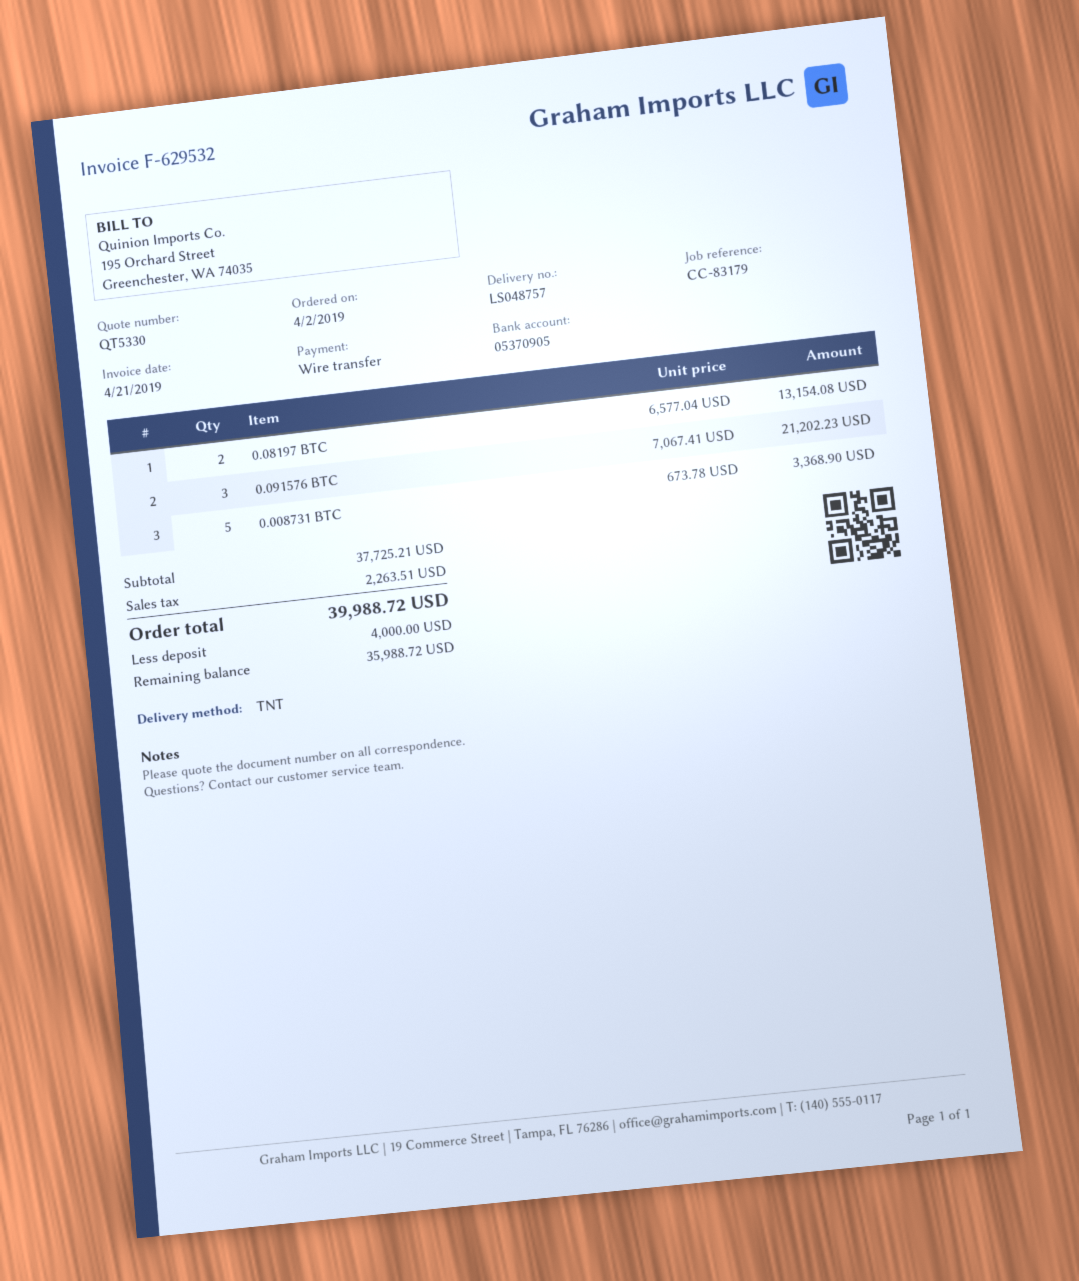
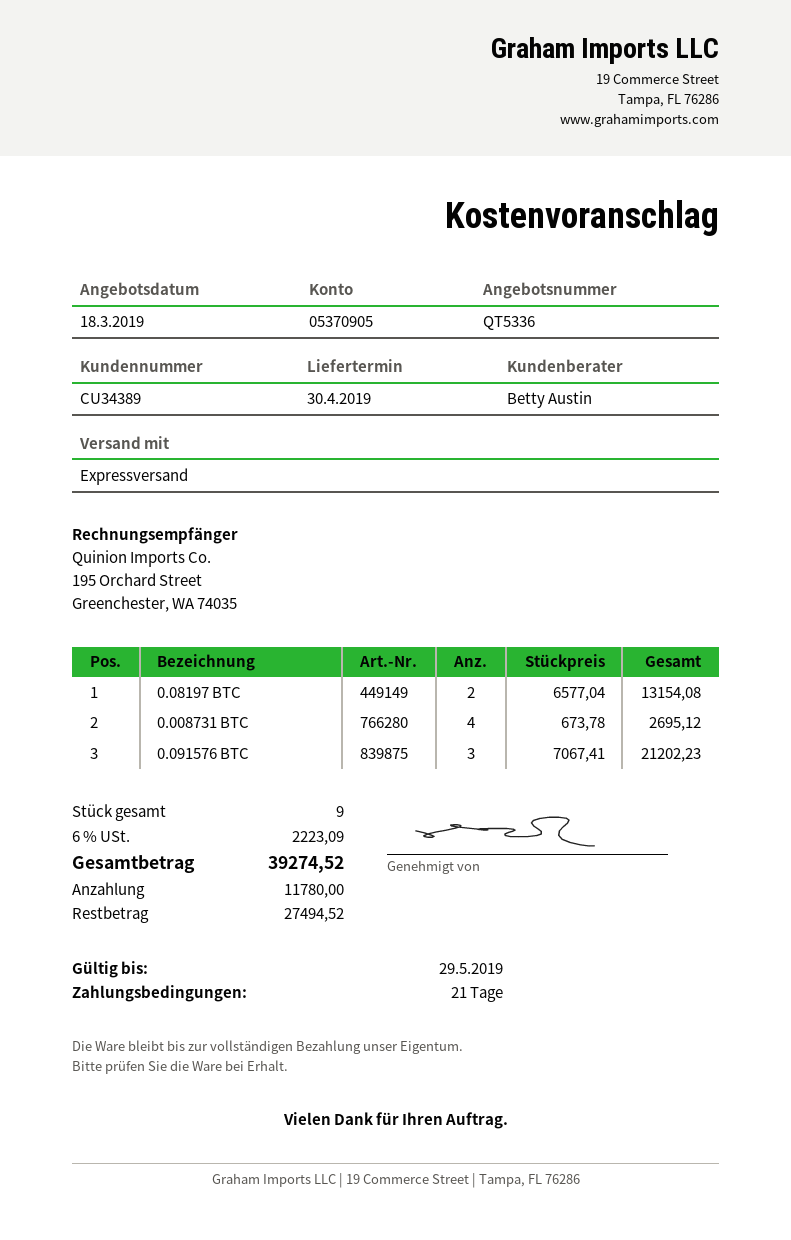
quote number: QT5330 -> QT5336
shipping method: TNT -> express
0.008731 BTC: 5 x 673.78 = 3368.90 -> 4 x 673.78 = 2695.12
tax: 2263.51 -> 2223.09
total: 39988.72 -> 39274.52
deposit: 4000.00 -> 11780.00
balance: 35988.72 -> 27494.52

